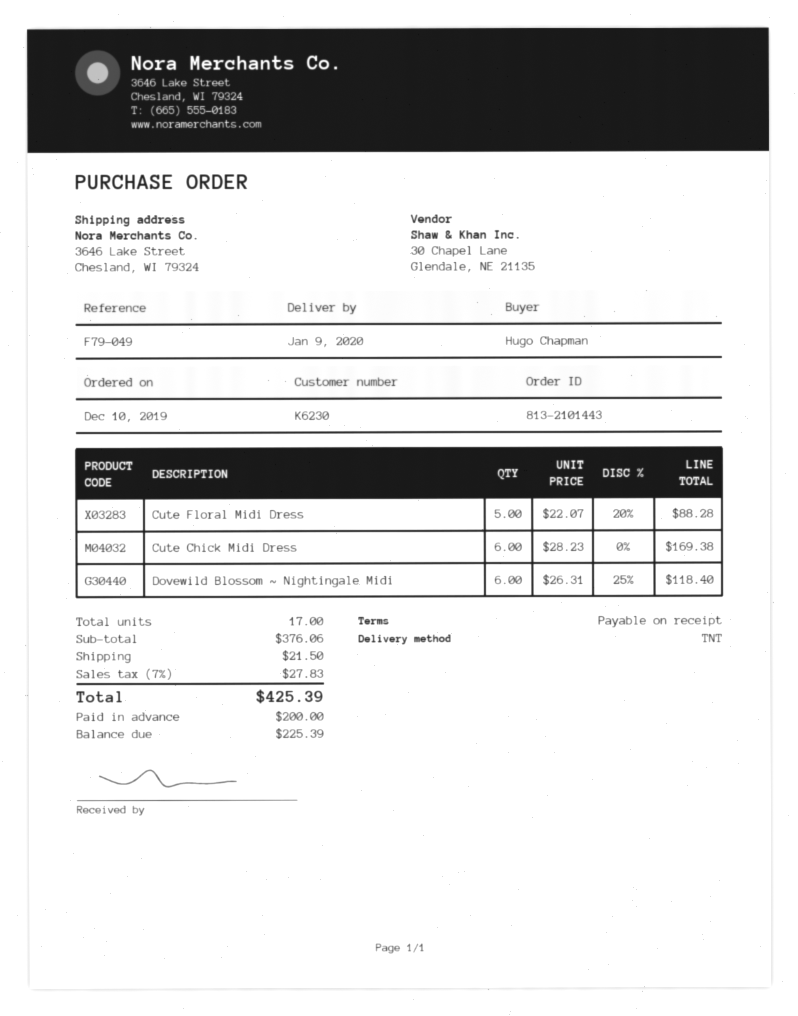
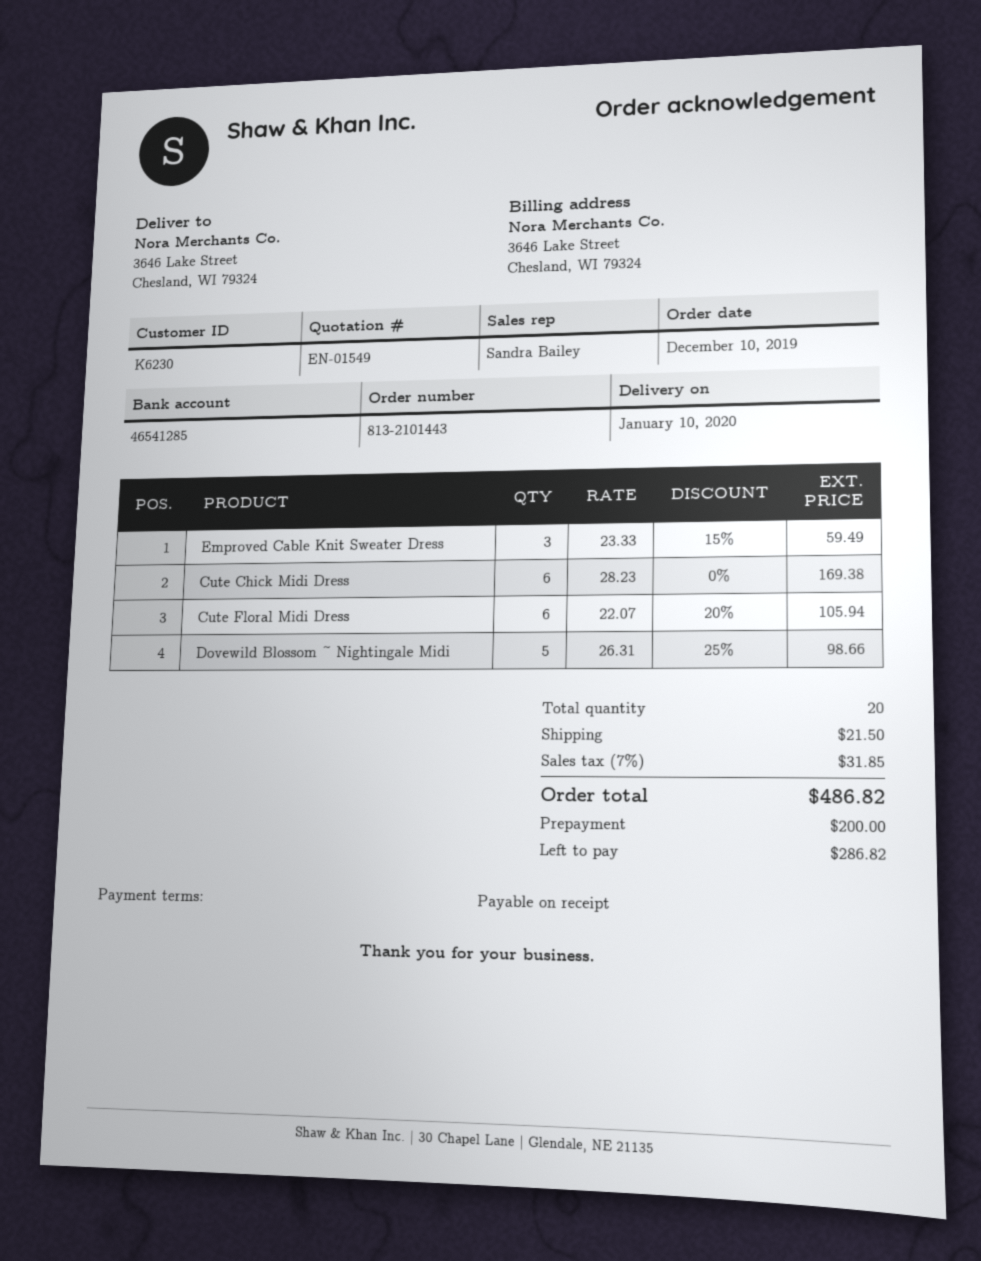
delivery date: 2020-01-09 -> 2020-01-10
Cute Floral Midi Dress: 5 x 22.07 - 20% = 88.28 -> 6 x 22.07 - 20% = 105.94
Dovewild Blossom ~ Nightingale Midi: 6 x 26.31 - 25% = 118.40 -> 5 x 26.31 - 25% = 98.66
Emproved Cable Knit Sweater Dress: none -> 3 x 23.33 - 15% = 59.49
total quantity: 17 -> 20
tax: 7% = 27.83 -> 7% = 31.85
total: 425.39 -> 486.82
balance: 225.39 -> 286.82

